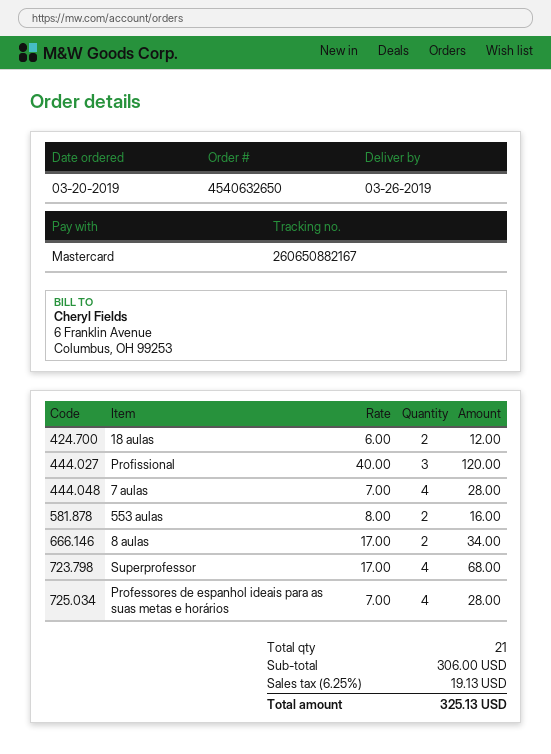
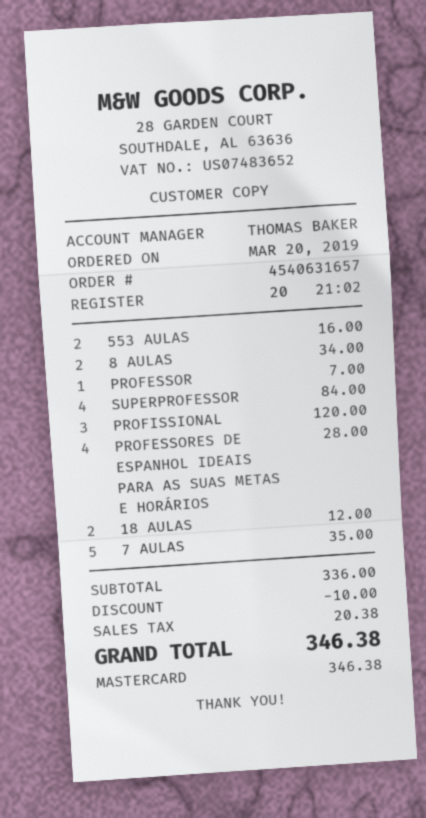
order number: 4540632650 -> 4540631657
7 aulas: 4 for 28.00 -> 5 for 35.00
Superprofessor: 4 for 68.00 -> 4 for 84.00
PROFESSOR: none -> 1 for 7.00
subtotal: 306.00 -> 336.00
discount: none -> 10.00
tax: 19.13 -> 20.38
total: 325.13 -> 346.38

